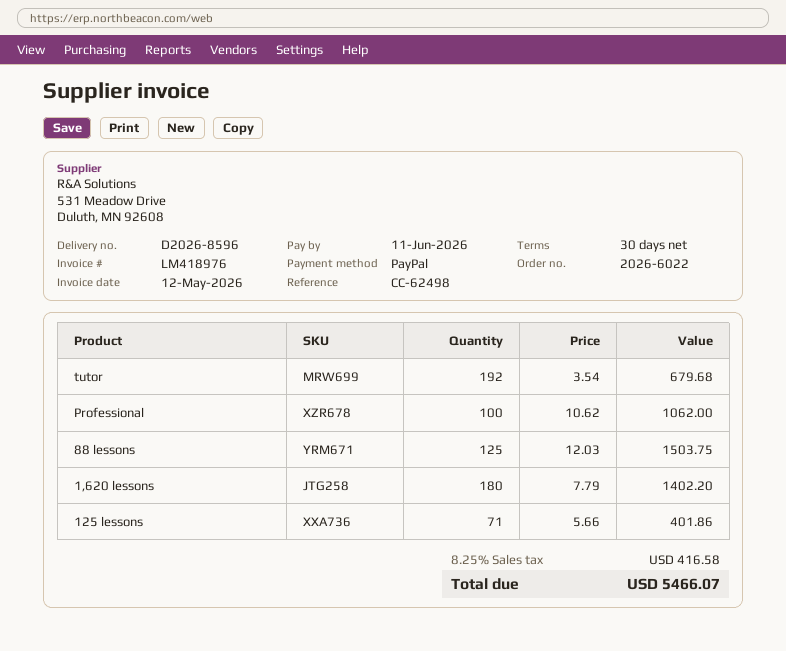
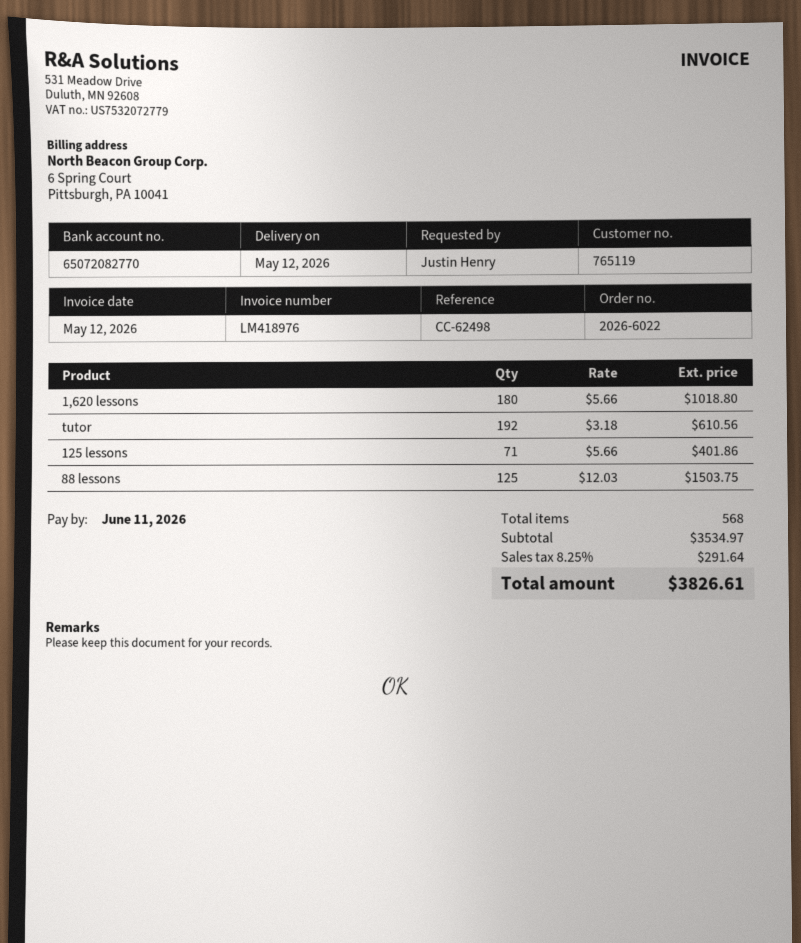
tutor: 192 x 3.54 = 679.68 -> 192 x 3.18 = 610.56
Professional: 100 x 10.62 = 1062.00 -> none
1,620 lessons: 180 x 7.79 = 1402.20 -> 180 x 5.66 = 1018.80
tax: 8.25% = 416.58 -> 8.25% = 291.64
total: 5466.07 -> 3826.61

